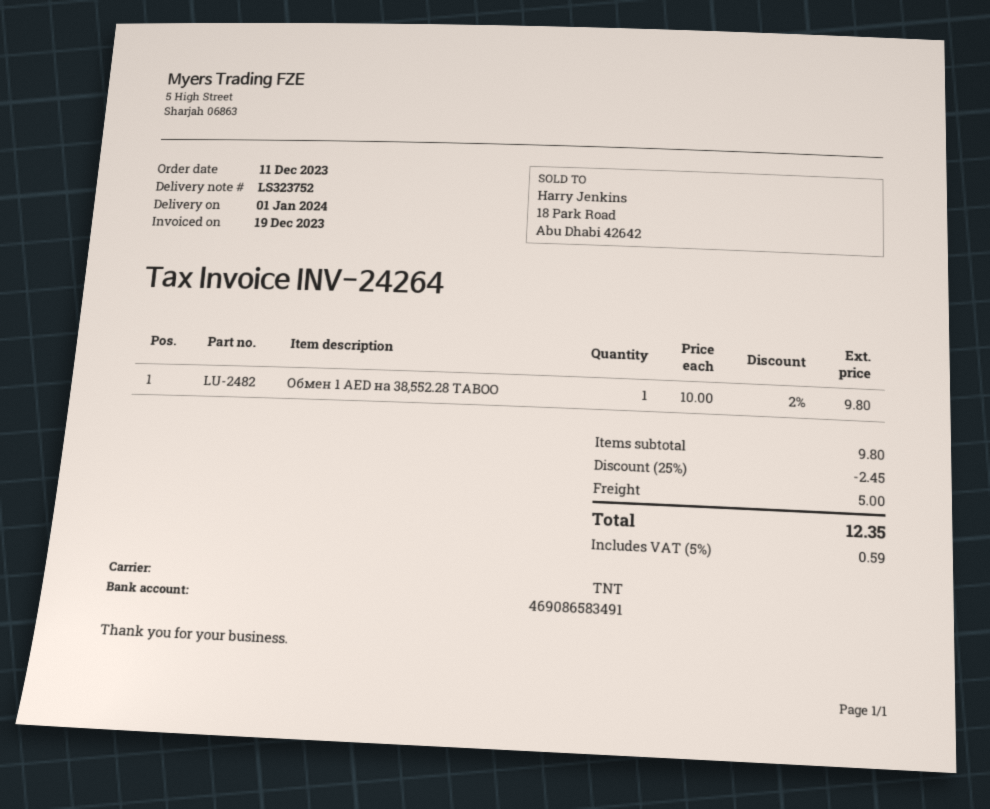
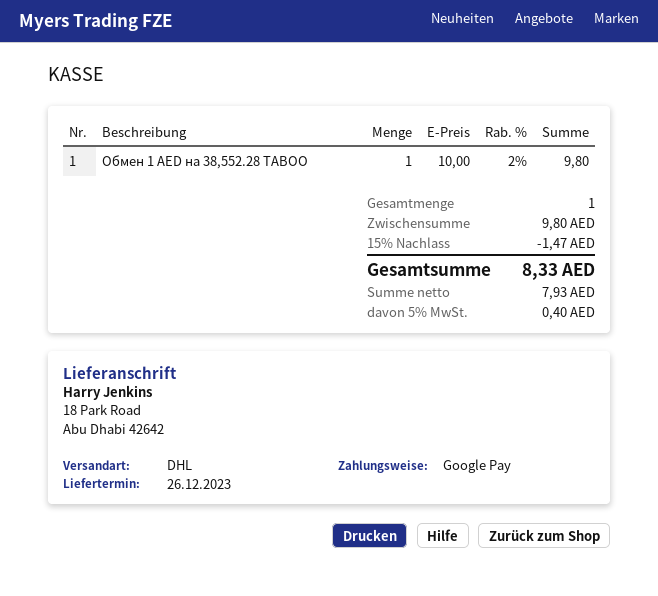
delivery date: 2024-01-01 -> 2023-12-26
shipping method: TNT -> DHL
discount: 25% = 2.45 -> 15% = 1.47
shipping: 5.00 -> none
tax: 5% = 0.59 -> 5% = 0.40
total: 12.35 -> 8.33

